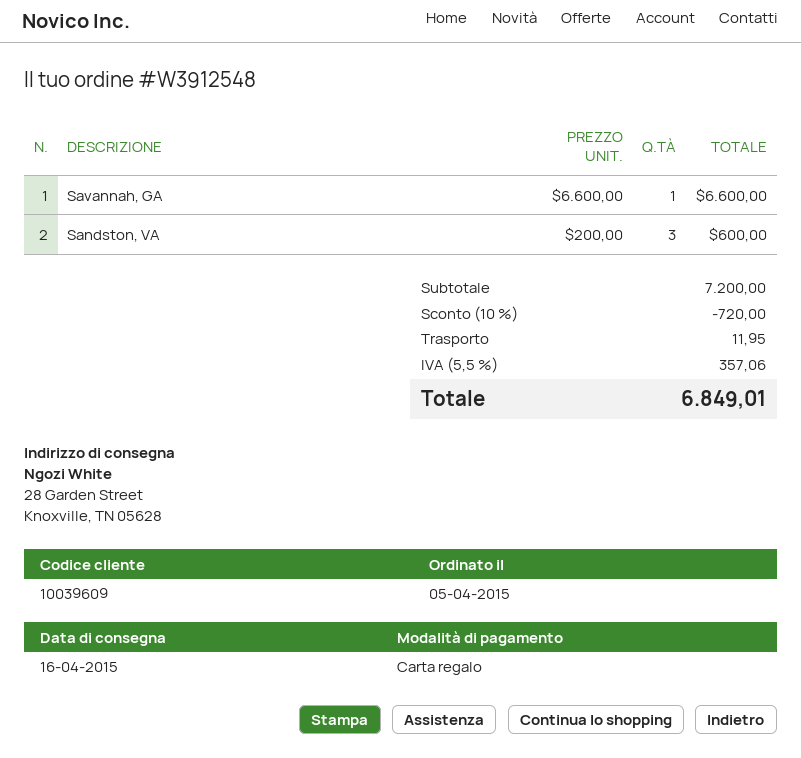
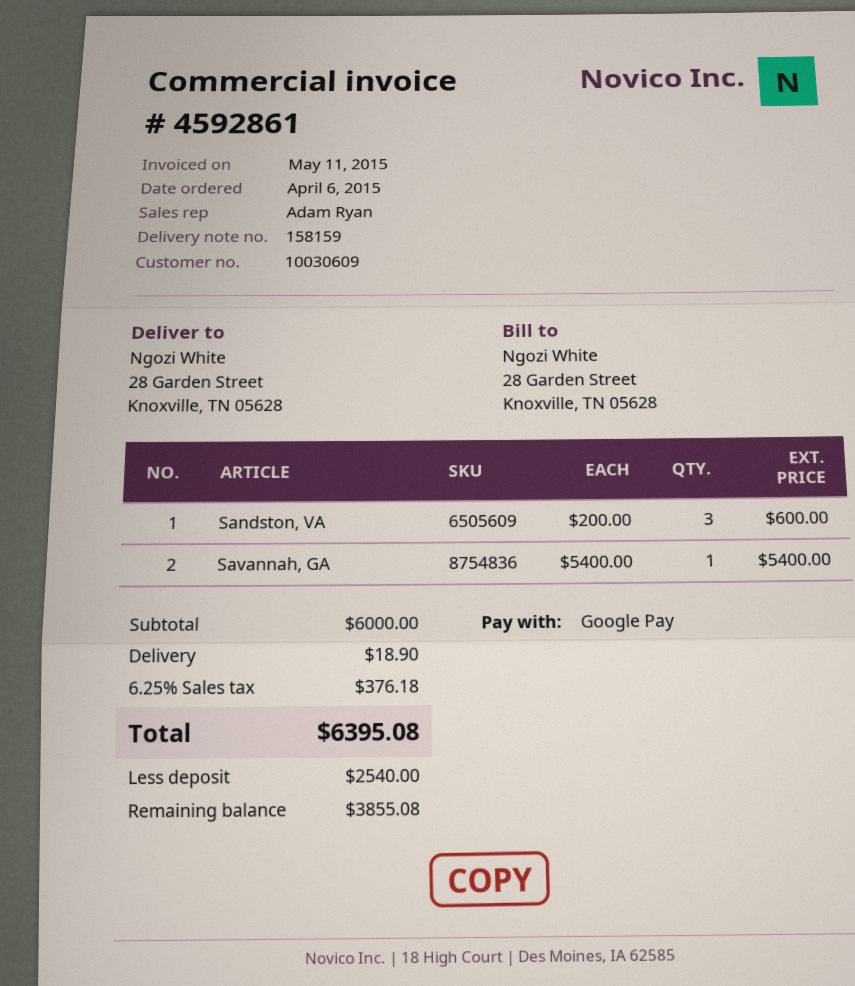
order date: 2015-04-05 -> 2015-04-06
customer number: 10039609 -> 10030609
payment method: gift card -> Google Pay
Savannah, GA: 1 x 6600.00 = 6600.00 -> 1 x 5400.00 = 5400.00
subtotal: 7200.00 -> 6000.00
discount: 10% = 720.00 -> none
shipping: 11.95 -> 18.90
tax: 5.5% = 357.06 -> 6.25% = 376.18
total: 6849.01 -> 6395.08

